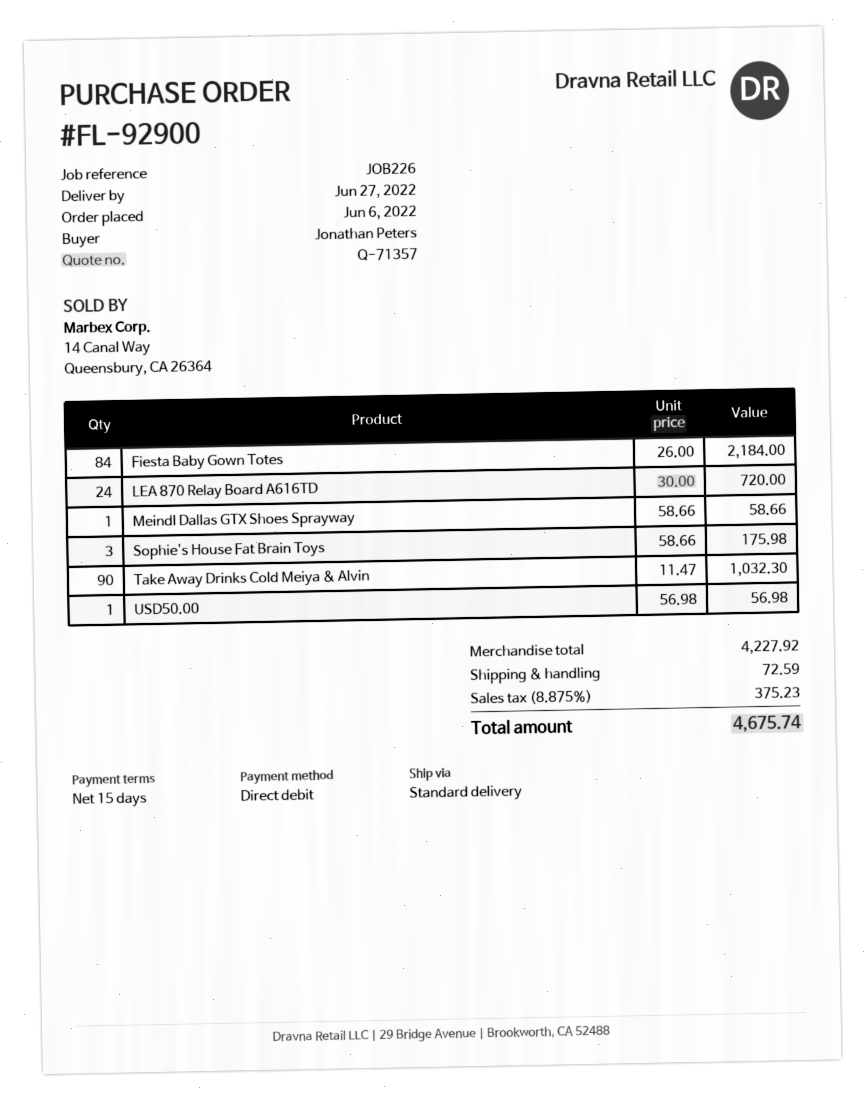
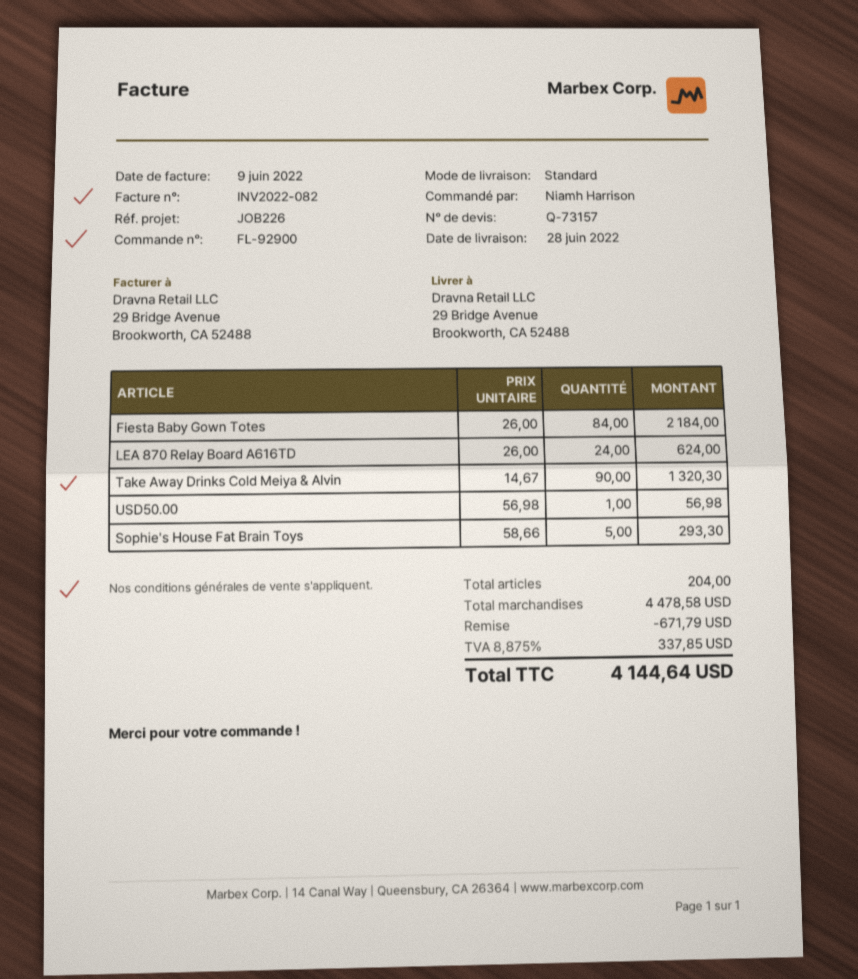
quote number: Q-71357 -> Q-73157
delivery date: 2022-06-27 -> 2022-06-28
ordered by: Jonathan Peters -> Niamh Harrison
LEA 870 Relay Board A616TD: 24 x 30.00 = 720.00 -> 24 x 26.00 = 624.00
Meindl Dallas GTX Shoes Sprayway: 1 x 58.66 = 58.66 -> none
Sophie's House Fat Brain Toys: 3 x 58.66 = 175.98 -> 5 x 58.66 = 293.30
Take Away Drinks Cold Meiya & Alvin: 90 x 11.47 = 1032.30 -> 90 x 14.67 = 1320.30
subtotal: 4227.92 -> 4478.58
discount: none -> 671.79
shipping: 72.59 -> none
tax: 8.875% = 375.23 -> 8.875% = 337.85
total: 4675.74 -> 4144.64

